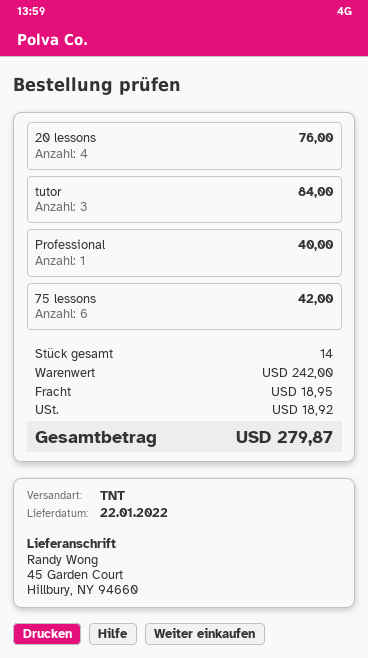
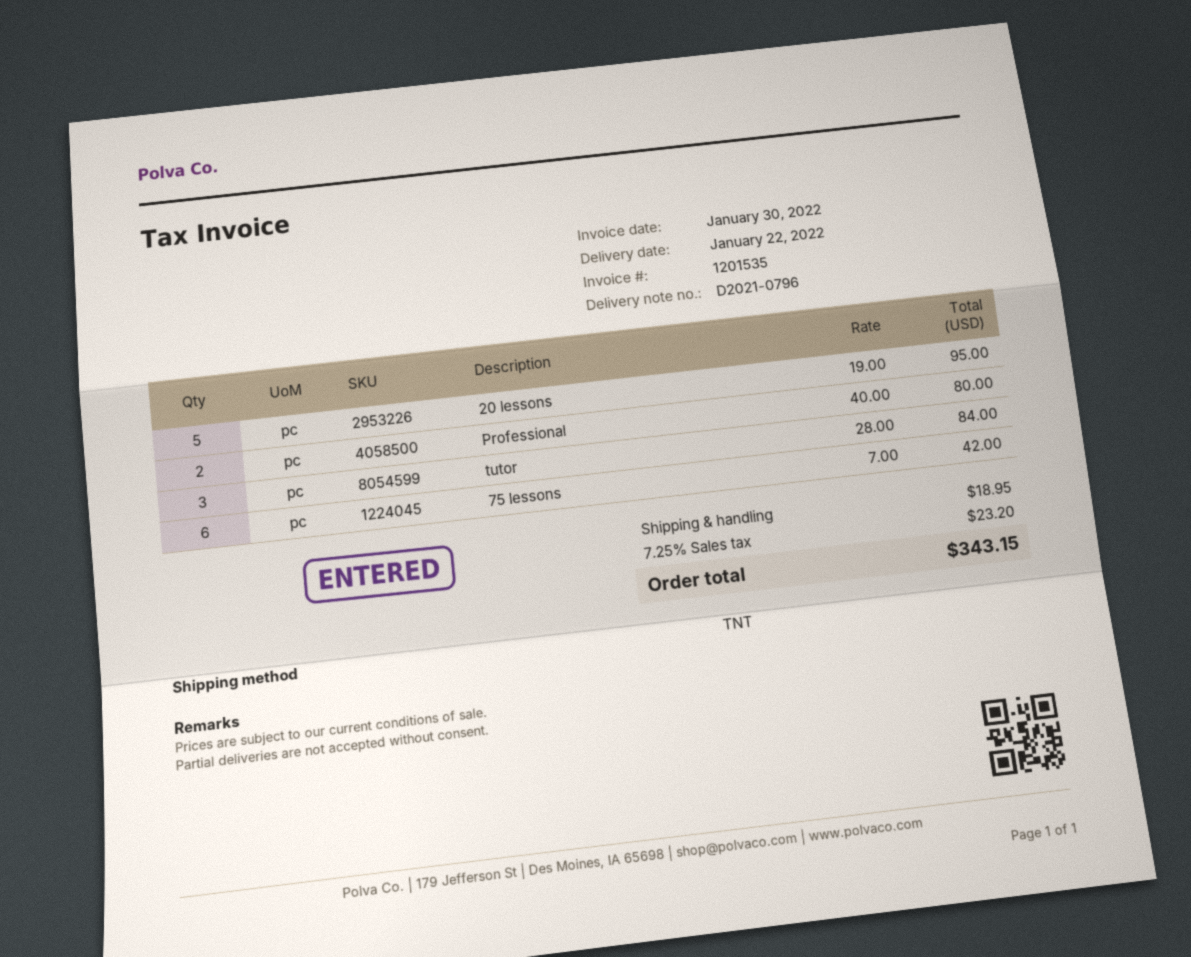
20 lessons: 4 for 76.00 -> 5 for 95.00
Professional: 1 for 40.00 -> 2 for 80.00
tax: 18.92 -> 23.20
total: 279.87 -> 343.15

